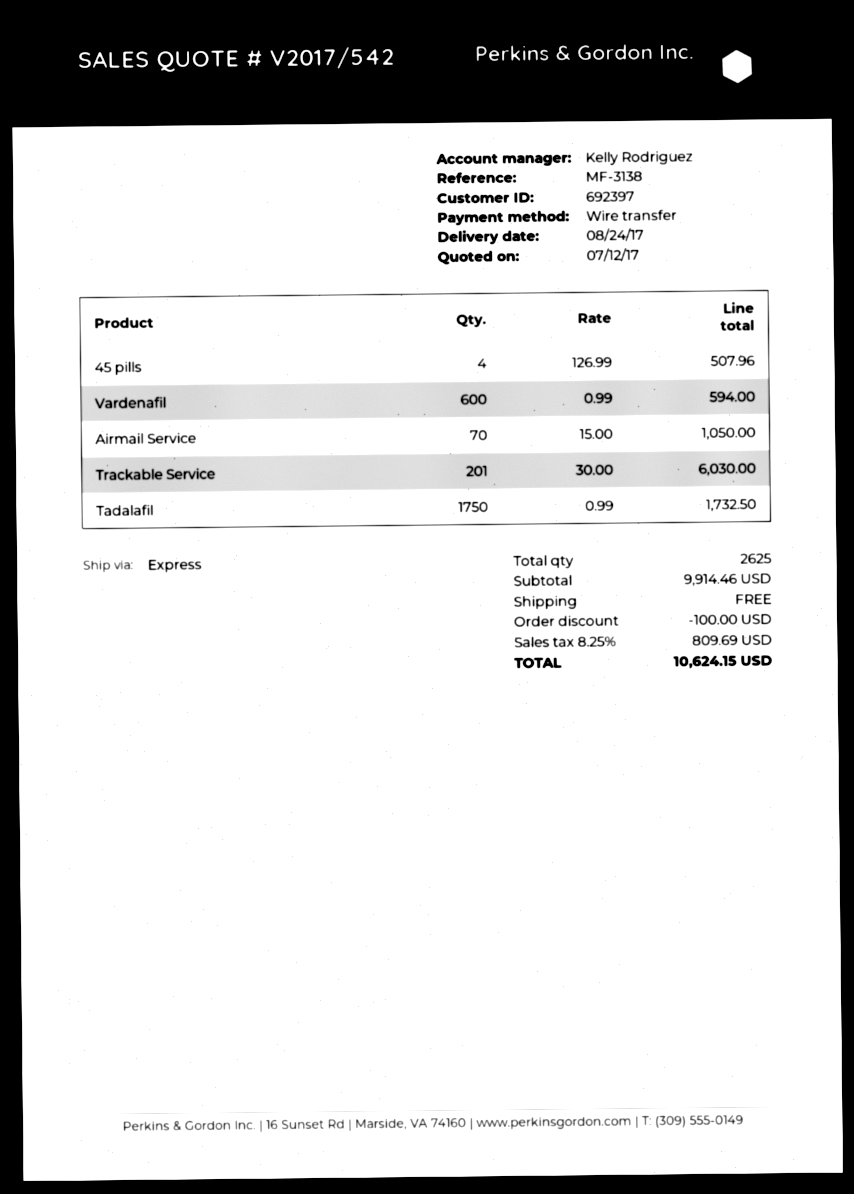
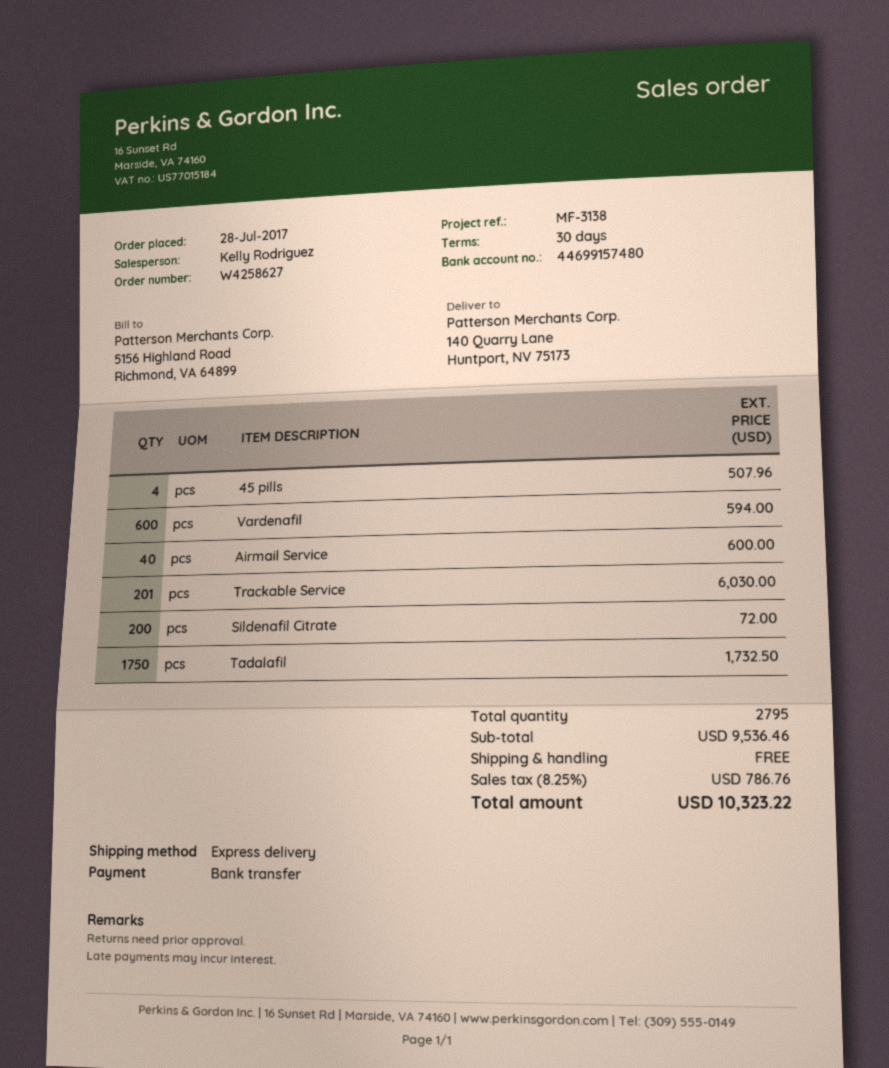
Airmail Service: 70 for 1050.00 -> 40 for 600.00
Sildenafil Citrate: none -> 200 for 72.00
total quantity: 2625 -> 2795
subtotal: 9914.46 -> 9536.46
discount: 100.00 -> none
tax: 8.25% = 809.69 -> 8.25% = 786.76
total: 10624.15 -> 10323.22

